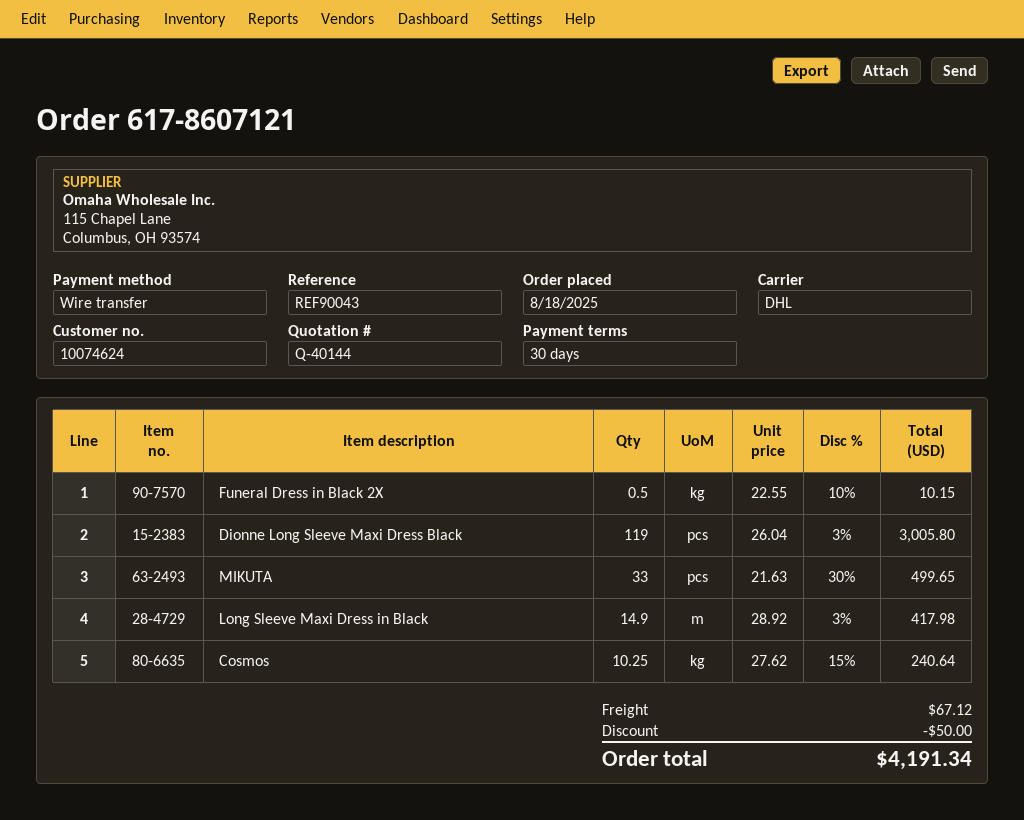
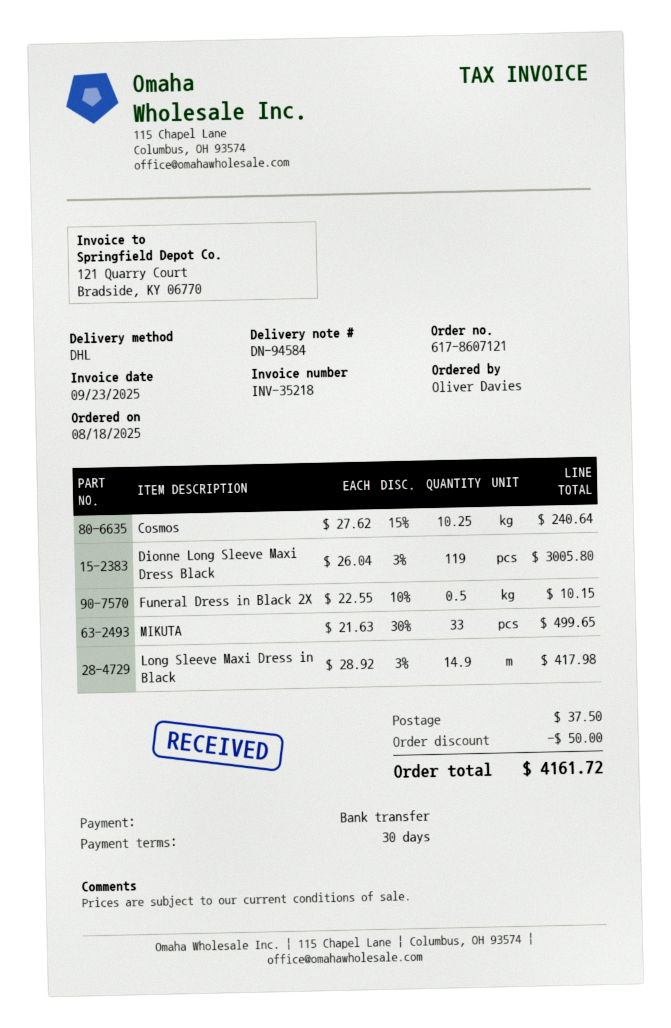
shipping: 67.12 -> 37.50
total: 4191.34 -> 4161.72

